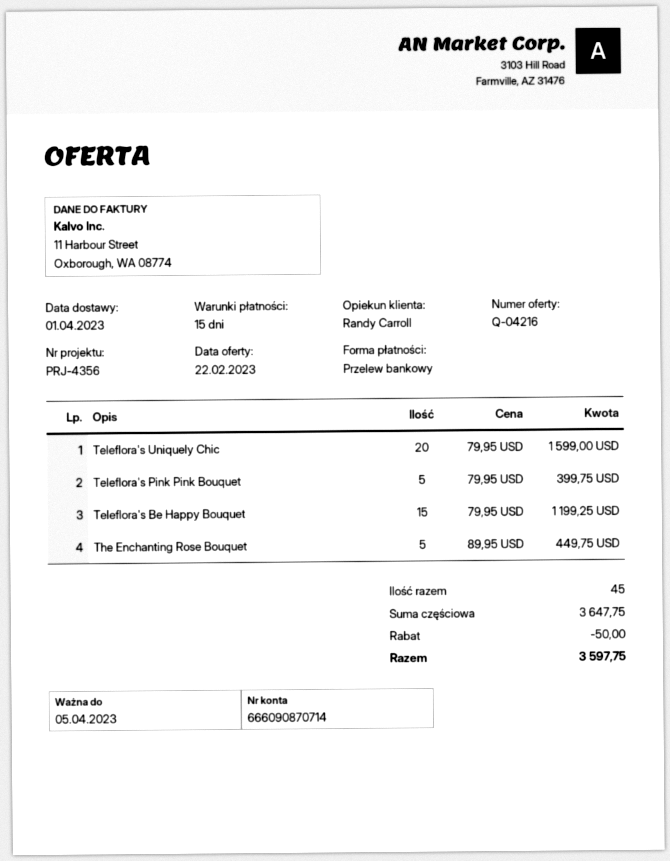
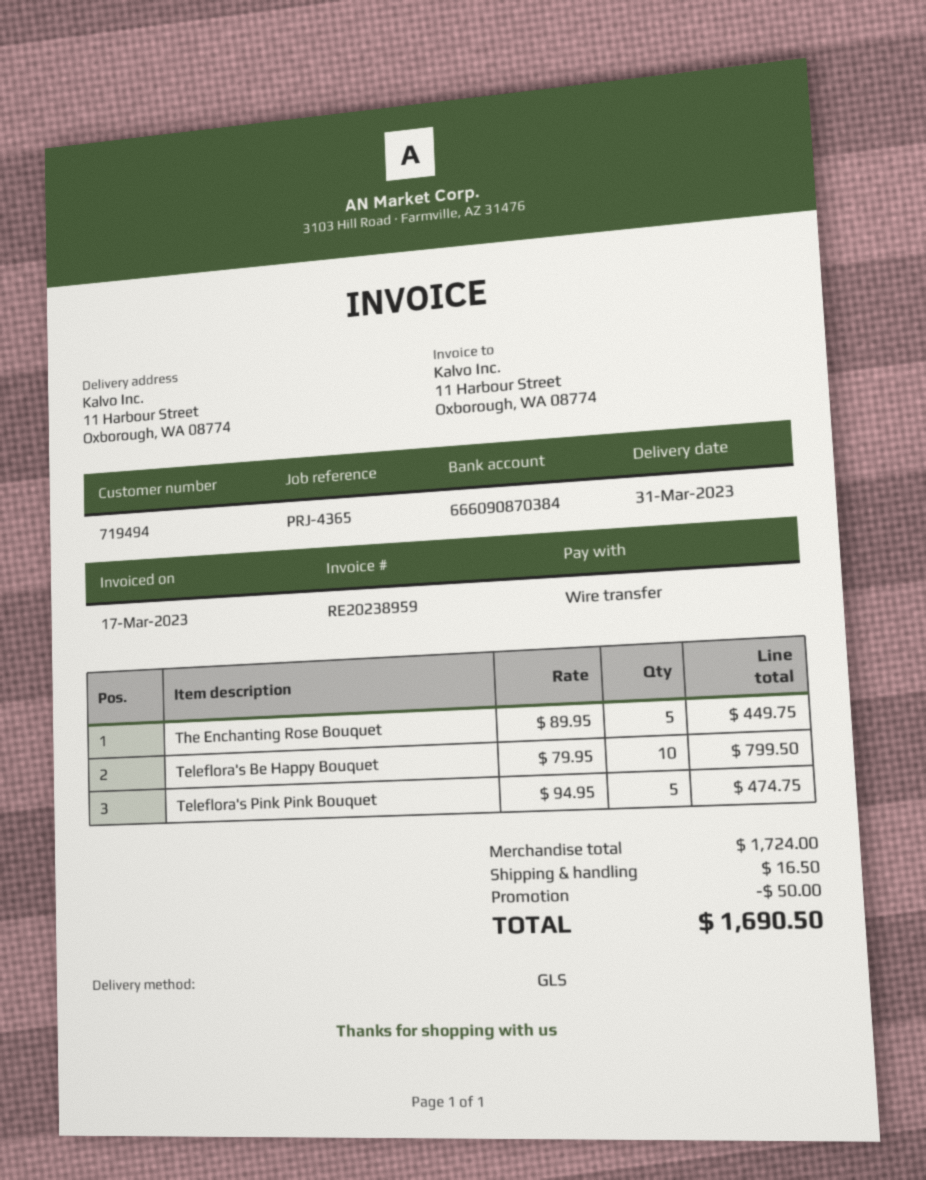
delivery date: 2023-04-01 -> 2023-03-31
reference: PRJ-4356 -> PRJ-4365
bank account: 666090870714 -> 666090870384
Teleflora's Uniquely Chic: 20 x 79.95 = 1599.00 -> none
Teleflora's Pink Pink Bouquet: 5 x 79.95 = 399.75 -> 5 x 94.95 = 474.75
Teleflora's Be Happy Bouquet: 15 x 79.95 = 1199.25 -> 10 x 79.95 = 799.50
subtotal: 3647.75 -> 1724.00
shipping: none -> 16.50
total: 3597.75 -> 1690.50

